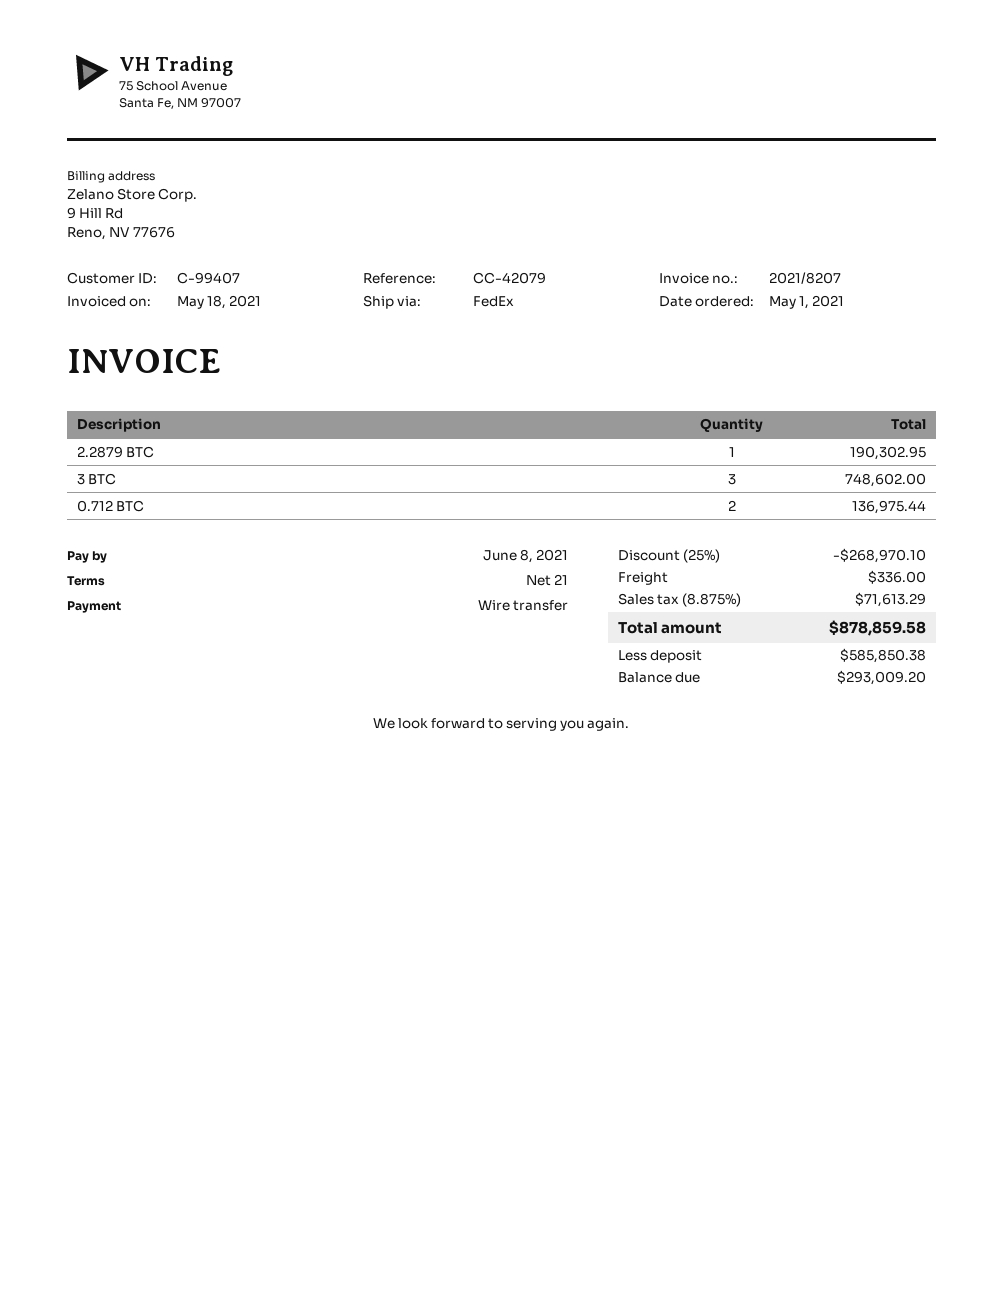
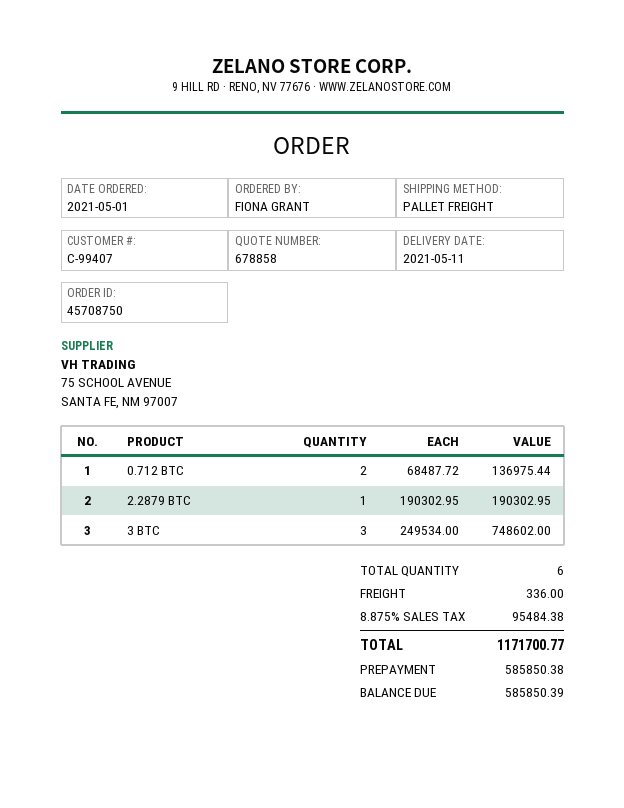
shipping method: FedEx -> pallet freight
discount: 25% = 268970.10 -> none
tax: 8.875% = 71613.29 -> 8.875% = 95484.38
total: 878859.58 -> 1171700.77
balance: 293009.20 -> 585850.39

